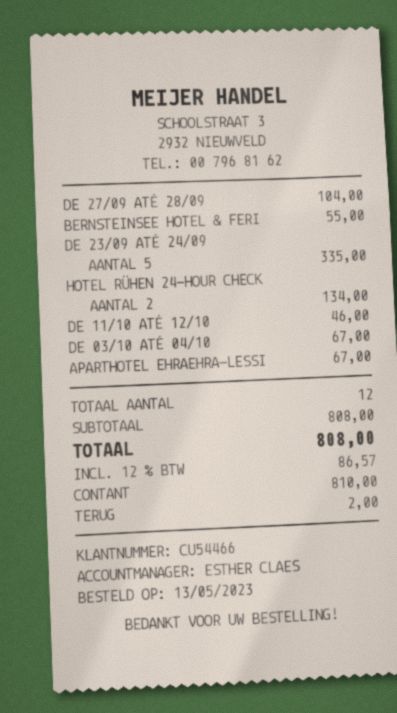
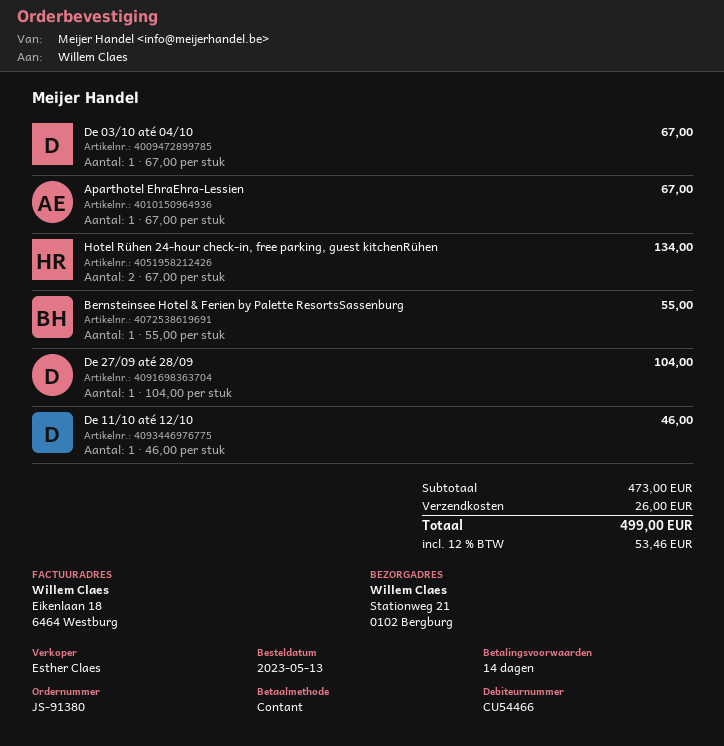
DE 23/09 ATÉ 24/09: 5 for 335.00 -> none
subtotal: 808.00 -> 473.00
shipping: none -> 26.00
tax: 12% = 86.57 -> 12% = 53.46
total: 808.00 -> 499.00

